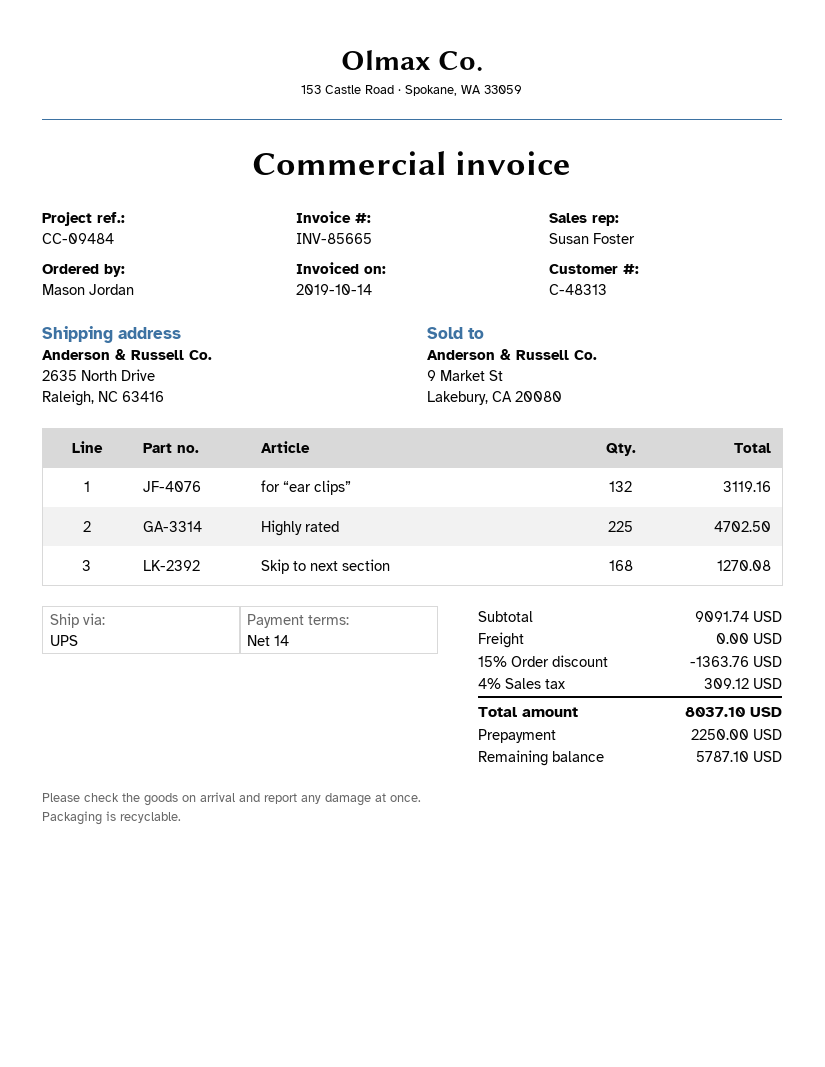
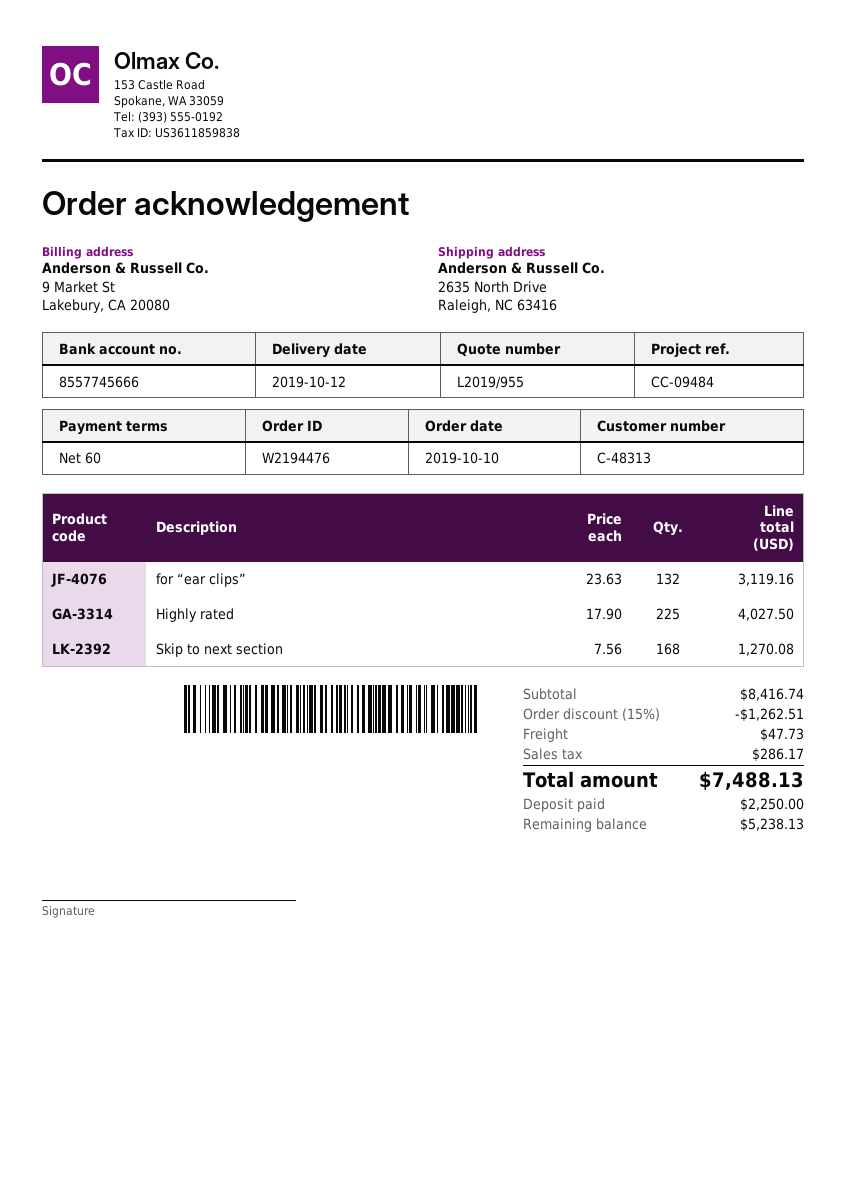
payment terms: 14 days -> 60 days
Highly rated: 225 for 4702.50 -> 225 for 4027.50
subtotal: 9091.74 -> 8416.74
discount: 15% = 1363.76 -> 15% = 1262.51
shipping: 0.00 -> 47.73
tax: 309.12 -> 286.17
total: 8037.10 -> 7488.13
balance: 5787.10 -> 5238.13

